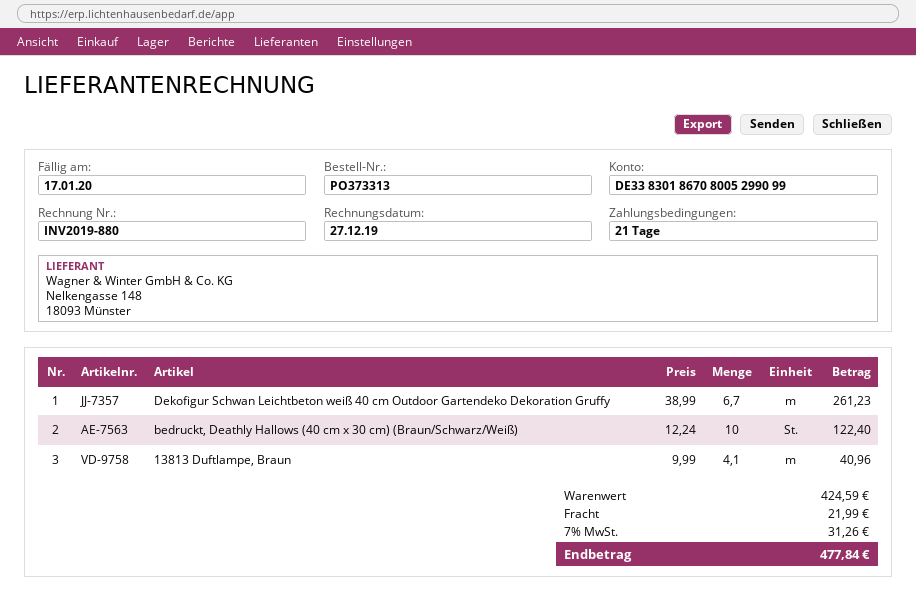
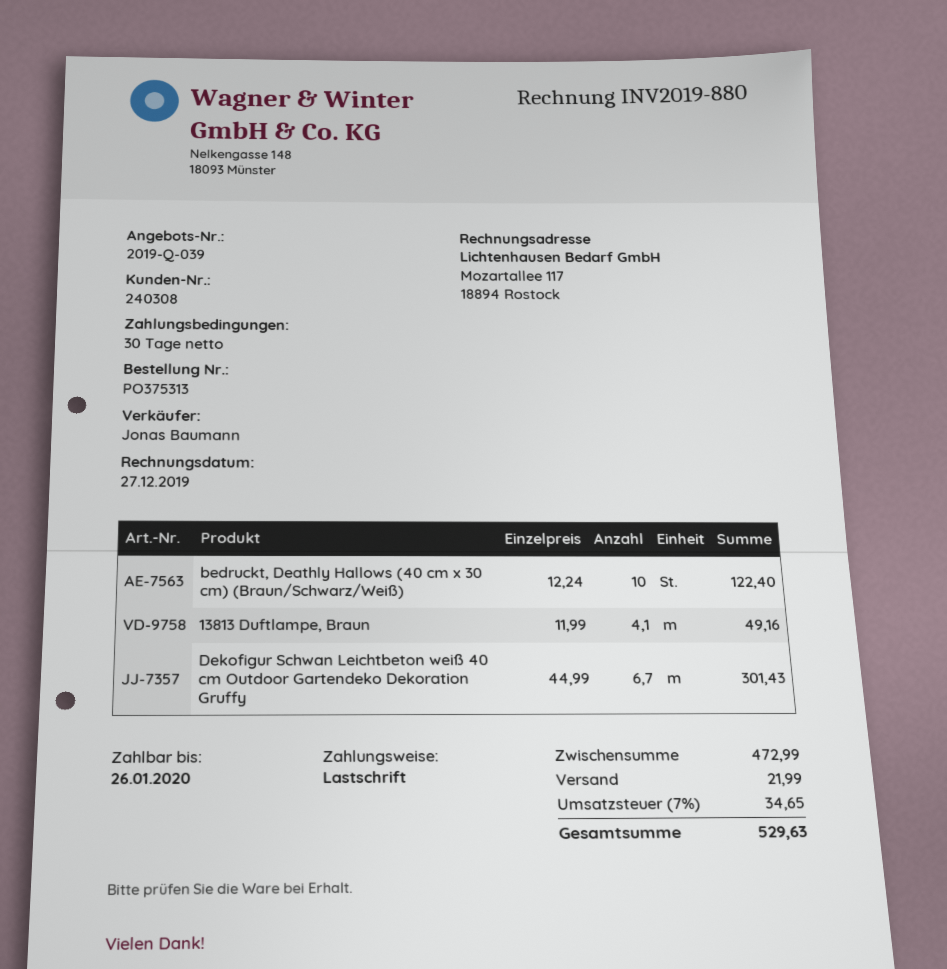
order number: PO373313 -> PO375313
payment terms: 21 days -> 30 days
due date: 2020-01-17 -> 2020-01-26
Dekofigur Schwan Leichtbeton weiß 40 cm Outdoor Gartendeko Dekoration Gruffy: 6.7 x 38.99 = 261.23 -> 6.7 x 44.99 = 301.43
13813 Duftlampe, Braun: 4.1 x 9.99 = 40.96 -> 4.1 x 11.99 = 49.16
subtotal: 424.59 -> 472.99
tax: 7% = 31.26 -> 7% = 34.65
total: 477.84 -> 529.63

